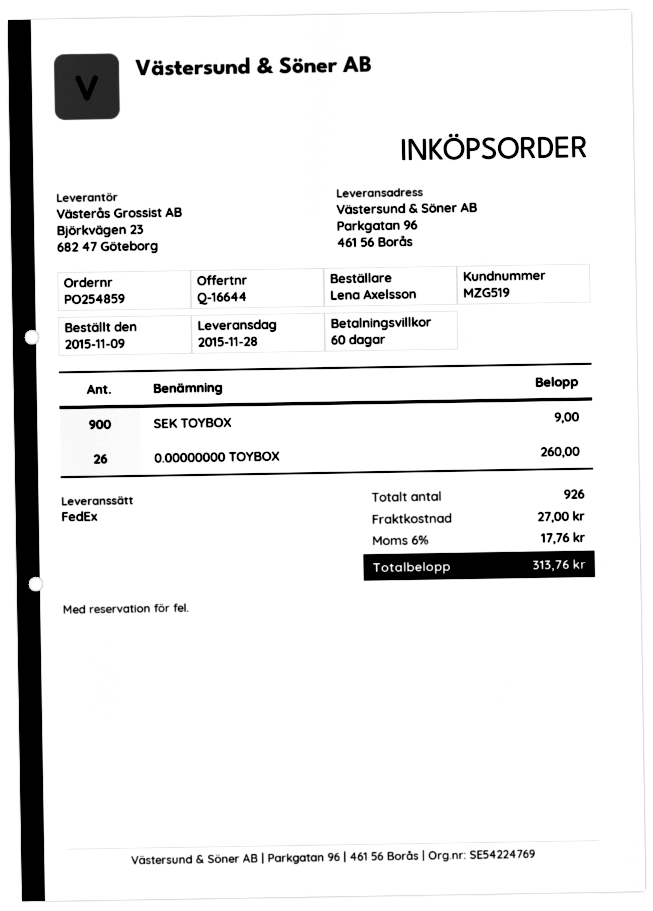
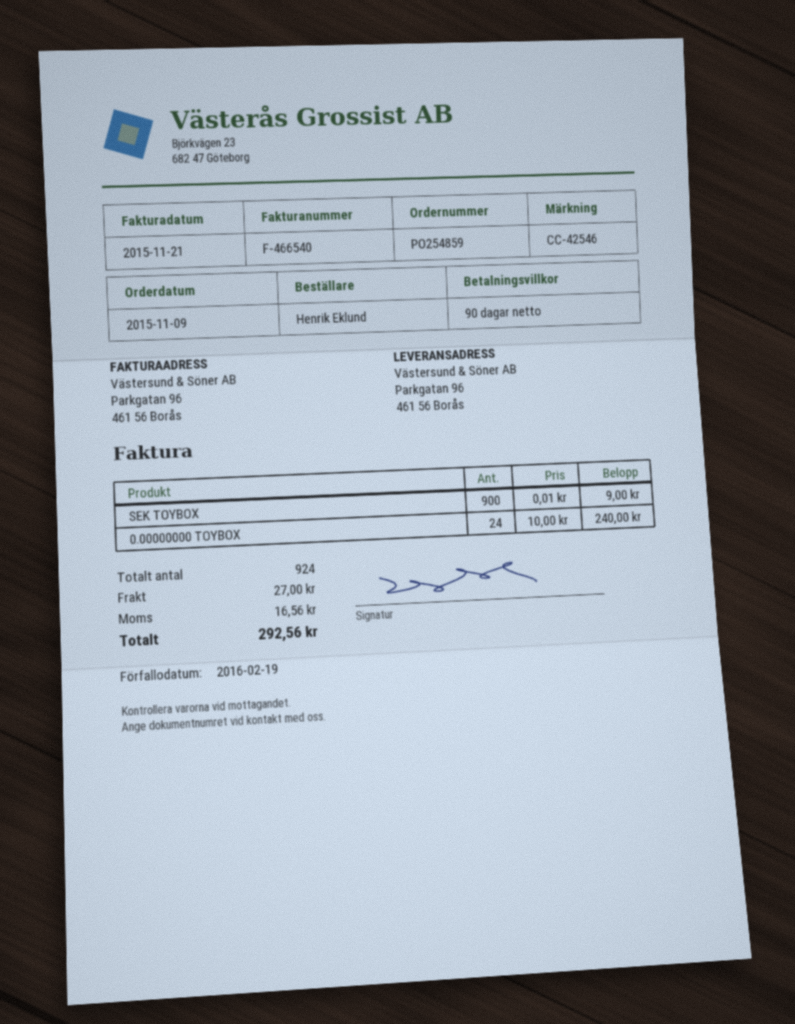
payment terms: 60 days -> 90 days
ordered by: Lena Axelsson -> Henrik Eklund
0.00000000 TOYBOX: 26 for 260.00 -> 24 for 240.00
total quantity: 926 -> 924
tax: 17.76 -> 16.56
total: 313.76 -> 292.56

